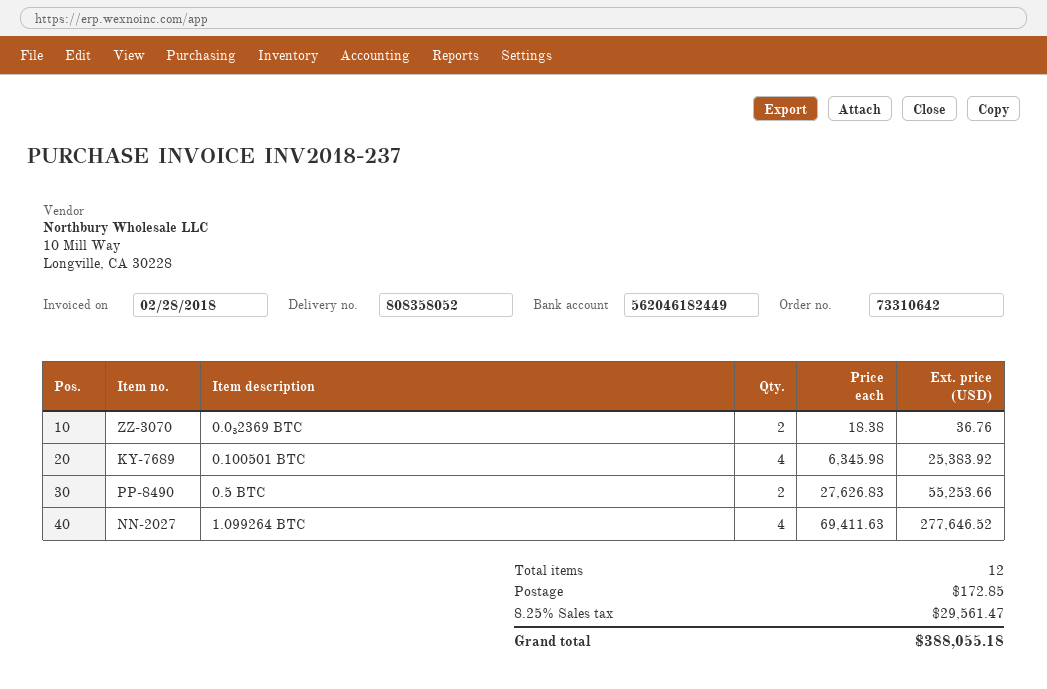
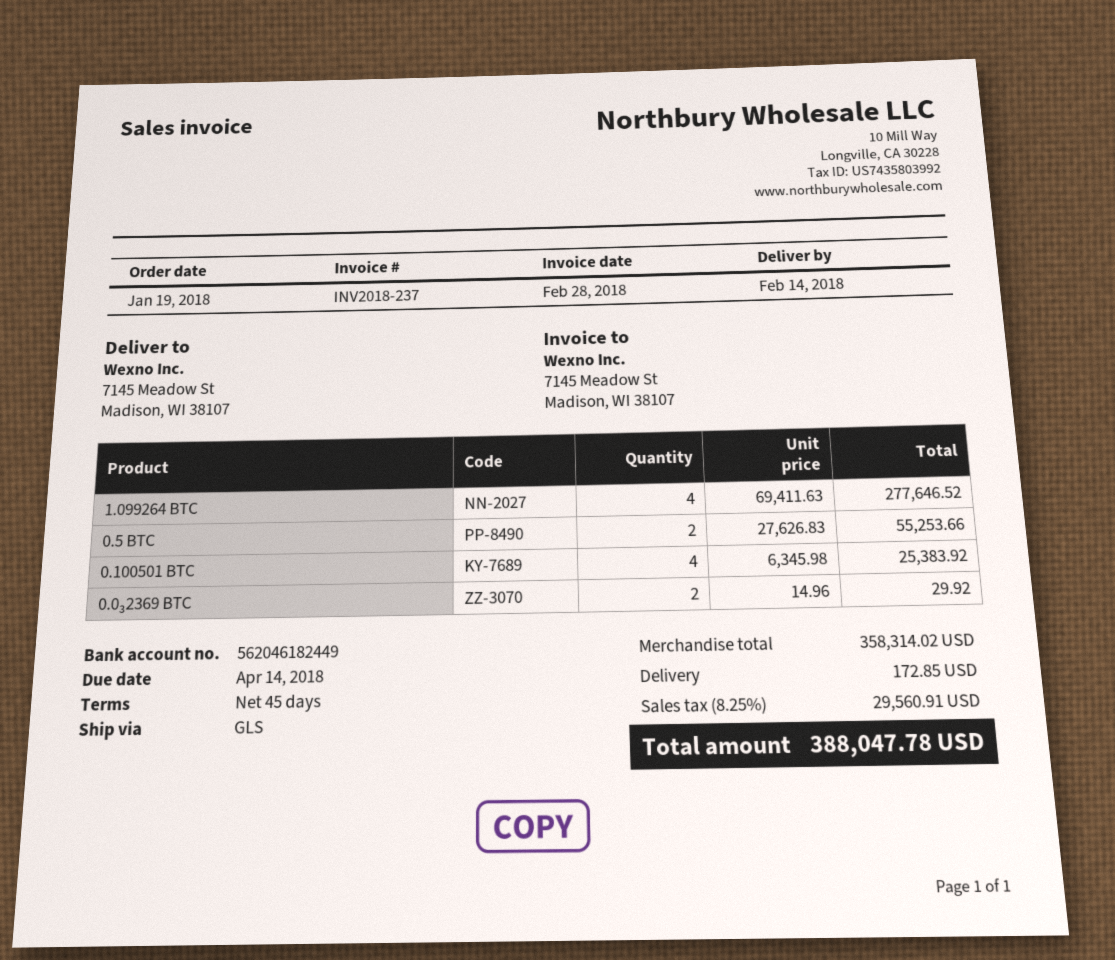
0.0₃2369 BTC: 2 x 18.38 = 36.76 -> 2 x 14.96 = 29.92
tax: 8.25% = 29561.47 -> 8.25% = 29560.91
total: 388055.18 -> 388047.78

